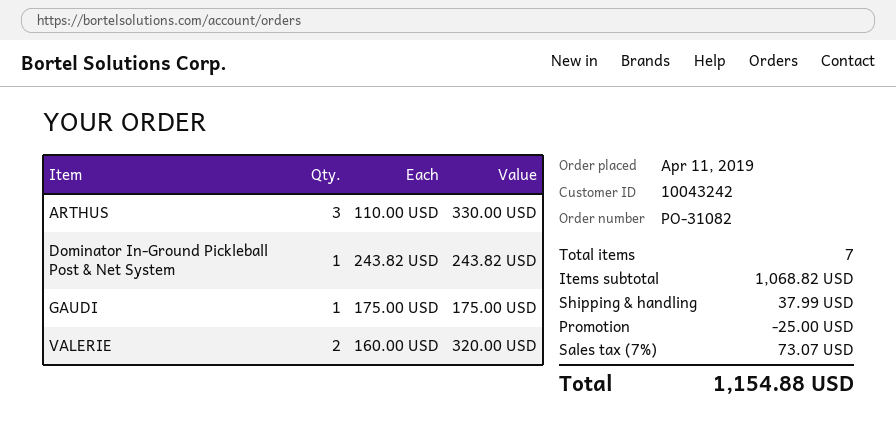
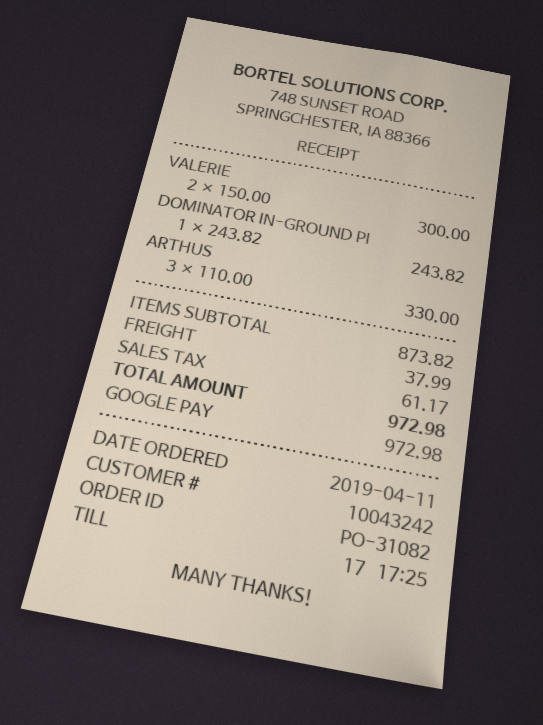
GAUDI: 1 x 175.00 = 175.00 -> none
VALERIE: 2 x 160.00 = 320.00 -> 2 x 150.00 = 300.00
subtotal: 1068.82 -> 873.82
discount: 25.00 -> none
tax: 73.07 -> 61.17
total: 1154.88 -> 972.98

